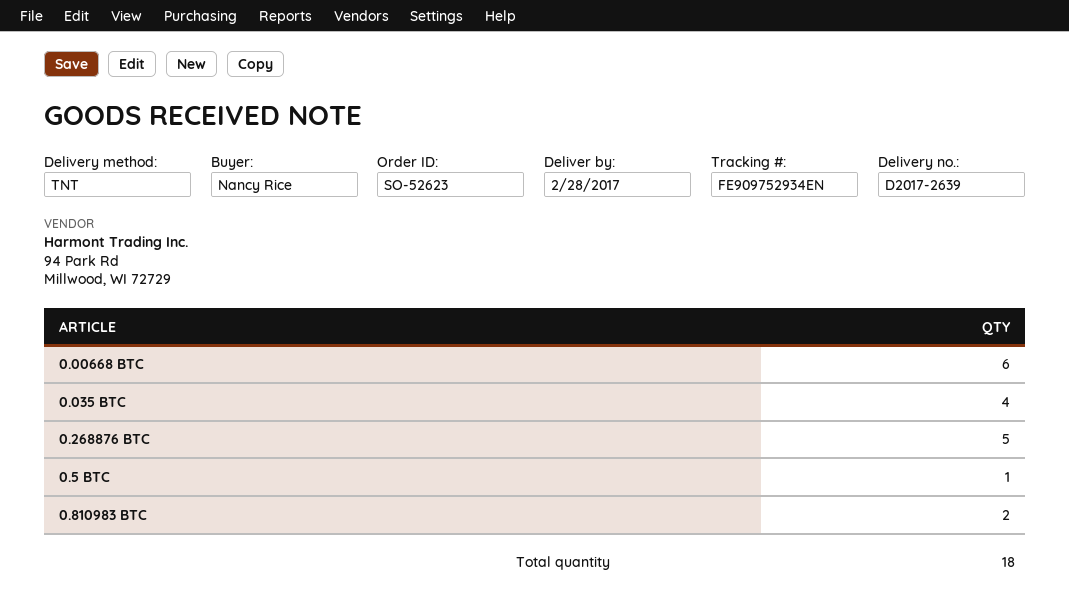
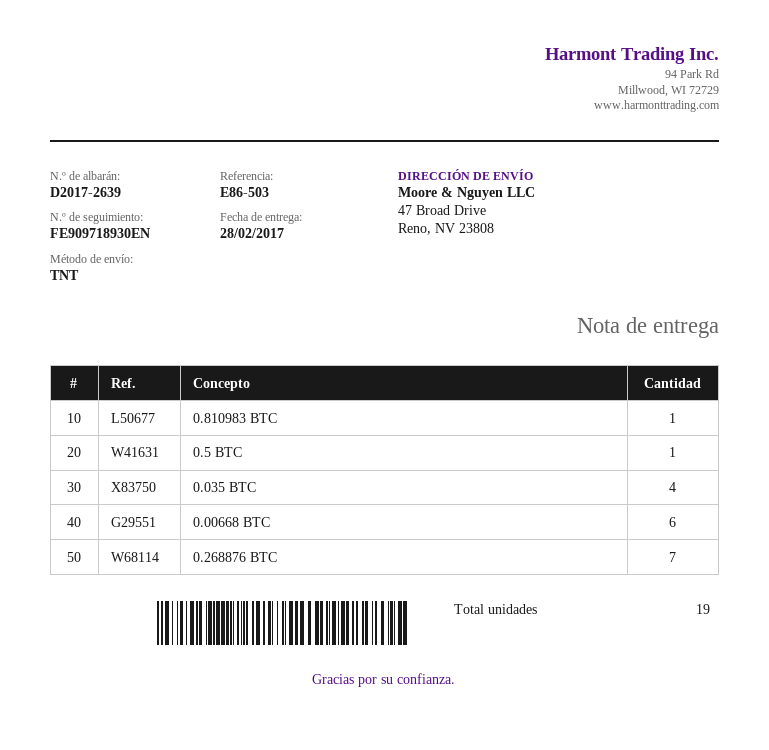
tracking number: FE909752934EN -> FE909718930EN
0.268876 BTC: 5 -> 7
0.810983 BTC: 2 -> 1
total quantity: 18 -> 19

